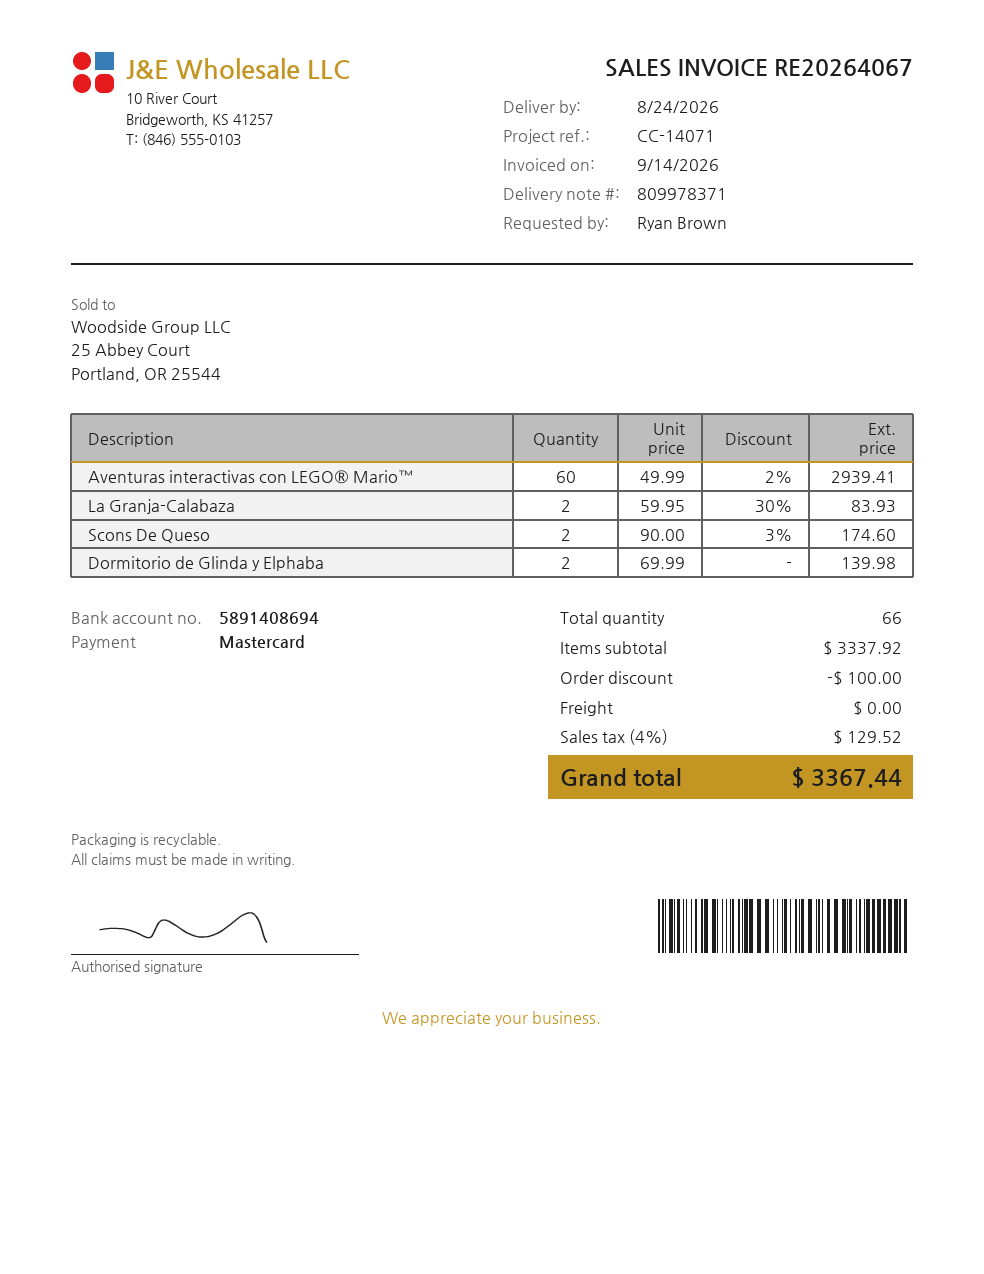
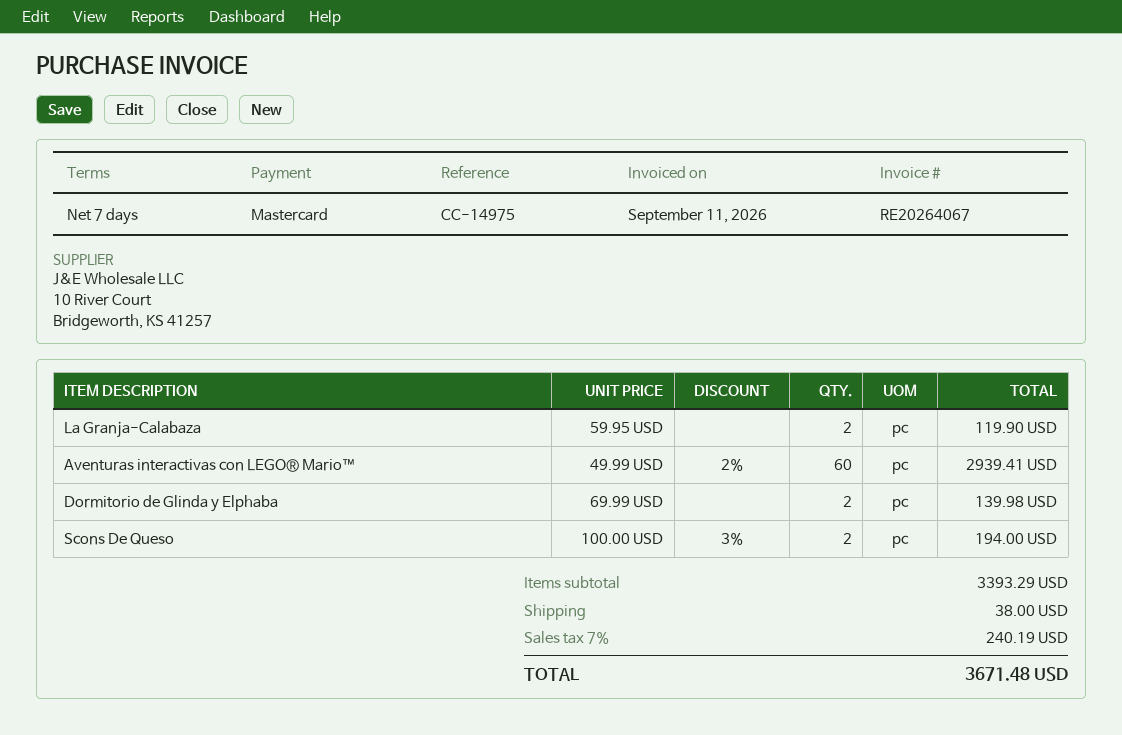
invoice date: 2026-09-14 -> 2026-09-11
reference: CC-14071 -> CC-14975
La Granja-Calabaza: 2 x 59.95 - 30% = 83.93 -> 2 x 59.95 = 119.90
Scons De Queso: 2 x 90.00 - 3% = 174.60 -> 2 x 100.00 - 3% = 194.00
subtotal: 3337.92 -> 3393.29
discount: 100.00 -> none
shipping: 0.00 -> 38.00
tax: 4% = 129.52 -> 7% = 240.19
total: 3367.44 -> 3671.48

